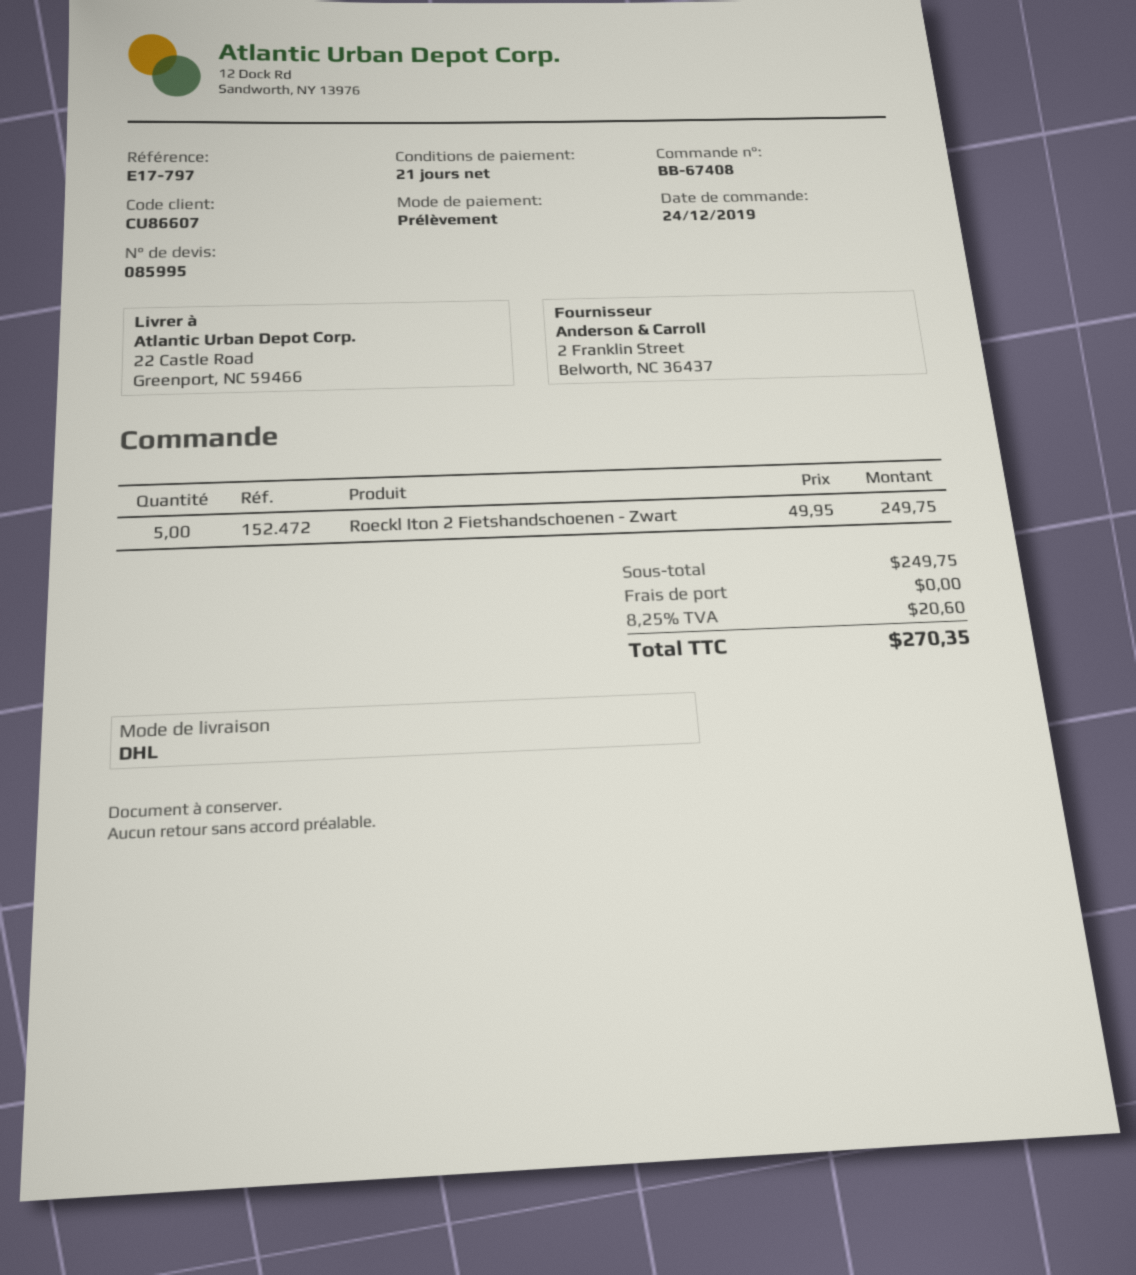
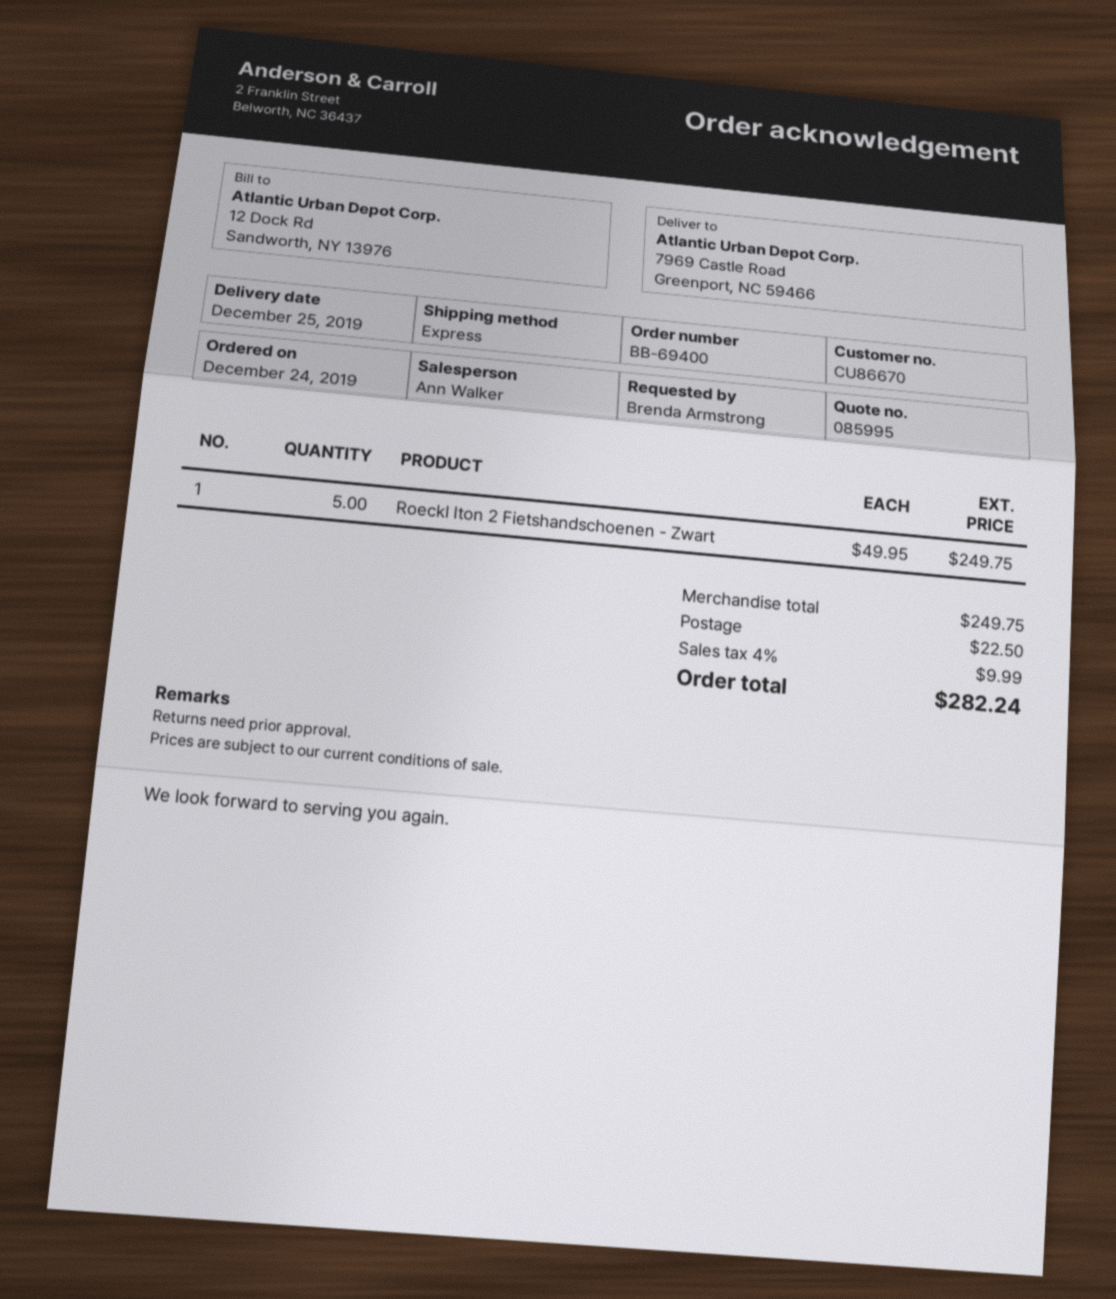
order number: BB-67408 -> BB-69400
customer number: CU86607 -> CU86670
shipping method: DHL -> express
ship to: 22 Castle Road, Greenport, NC 59466 -> 7969 Castle Road, Greenport, NC 59466
shipping: 0.00 -> 22.50
tax: 8.25% = 20.60 -> 4% = 9.99
total: 270.35 -> 282.24

